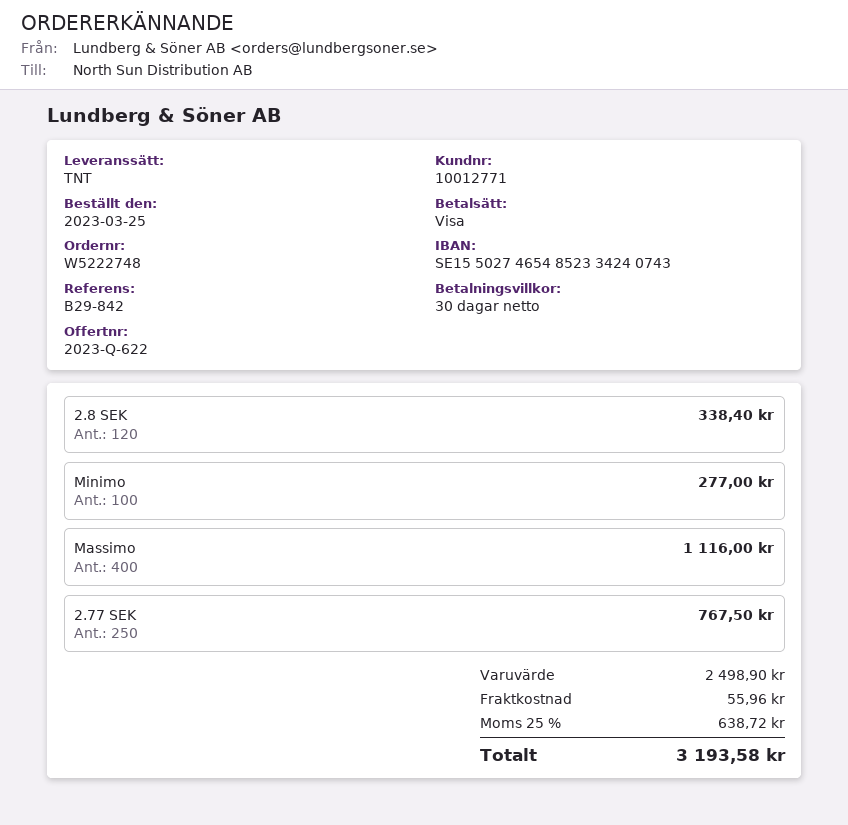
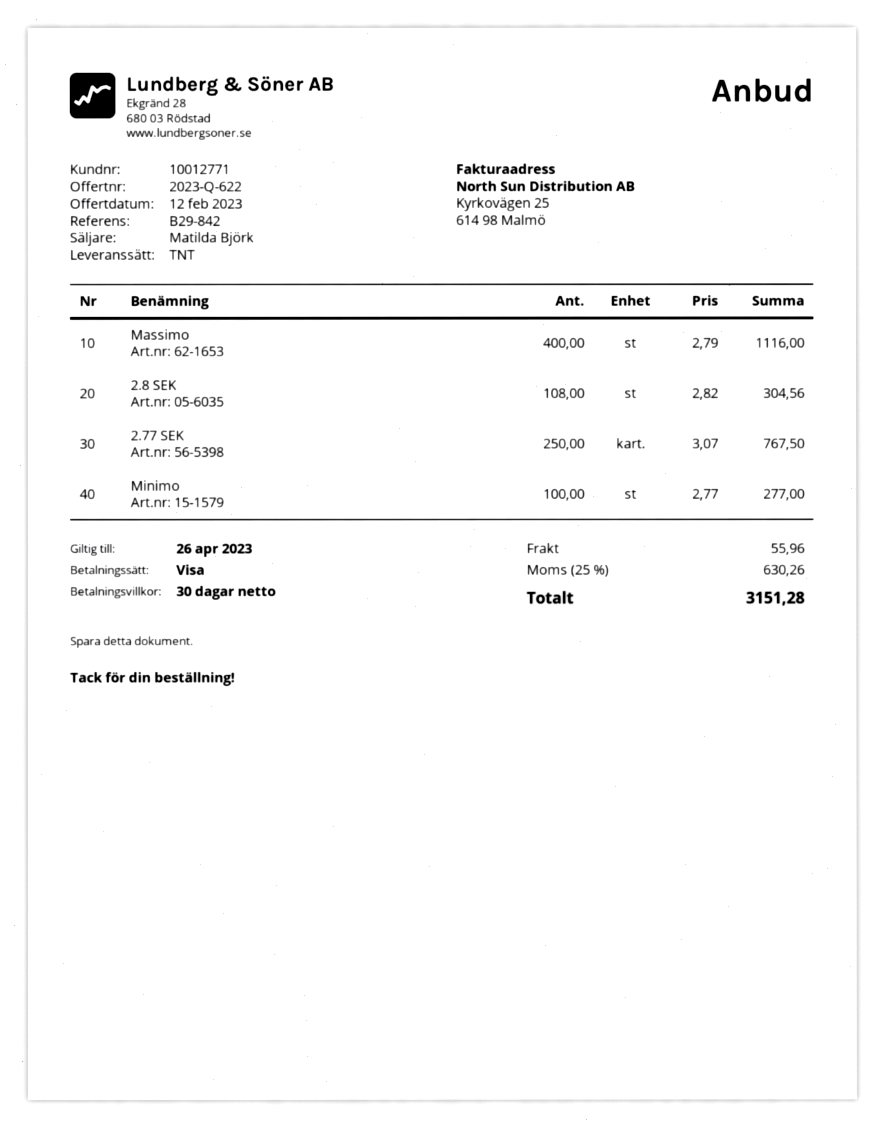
2.8 SEK: 120 for 338.40 -> 108 for 304.56
tax: 25% = 638.72 -> 25% = 630.26
total: 3193.58 -> 3151.28

